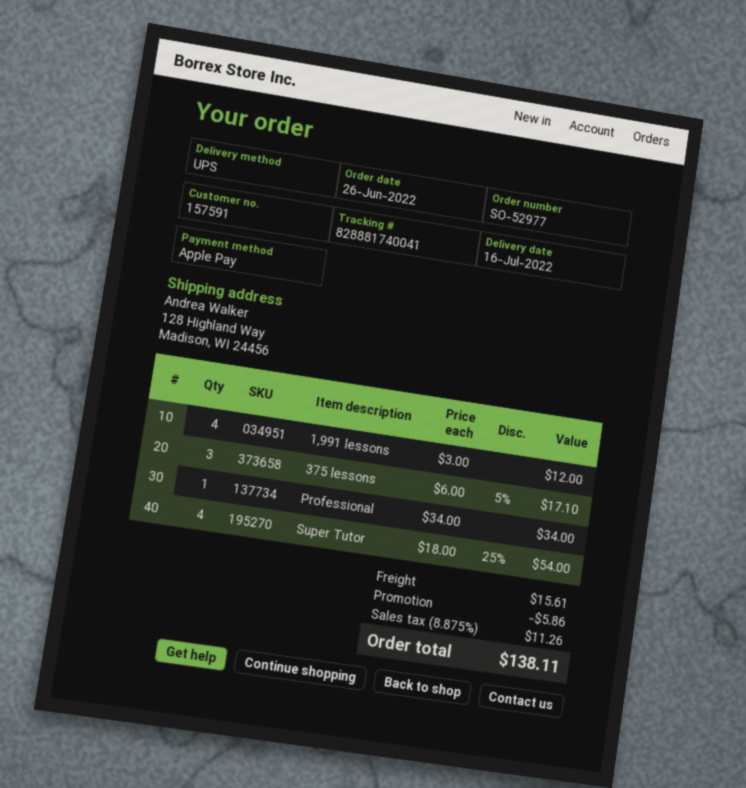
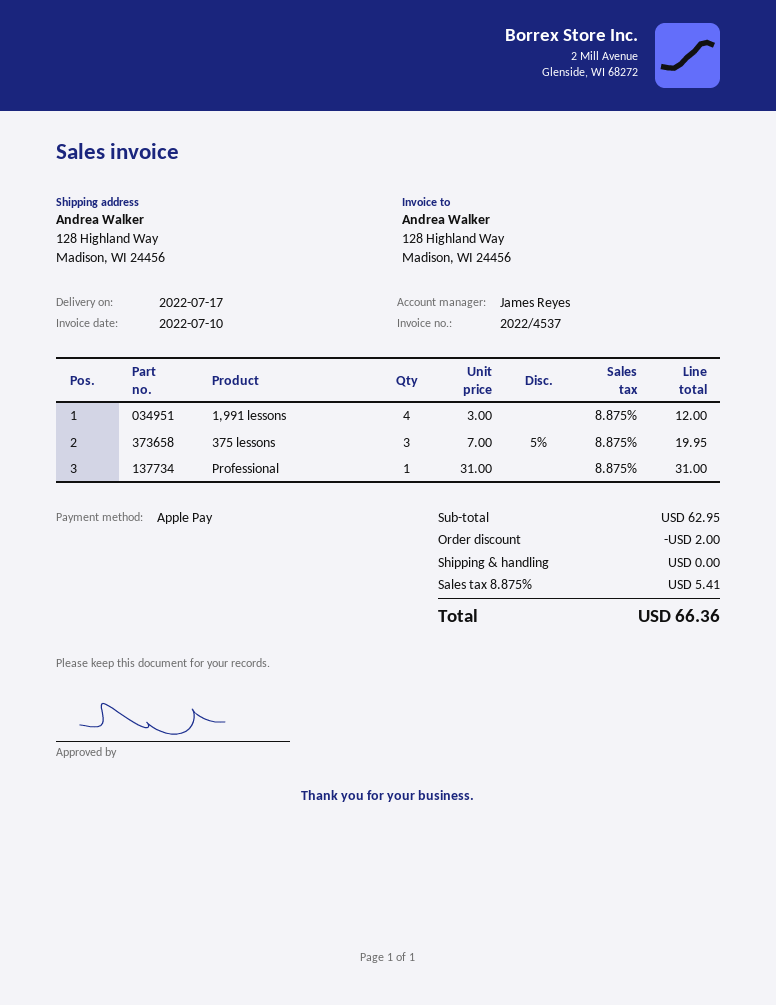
delivery date: 2022-07-16 -> 2022-07-17
375 lessons: 3 x 6.00 - 5% = 17.10 -> 3 x 7.00 - 5% = 19.95
Professional: 1 x 34.00 = 34.00 -> 1 x 31.00 = 31.00
Super Tutor: 4 x 18.00 - 25% = 54.00 -> none
discount: 5.86 -> 2.00
shipping: 15.61 -> 0.00
tax: 8.875% = 11.26 -> 8.875% = 5.41
total: 138.11 -> 66.36

